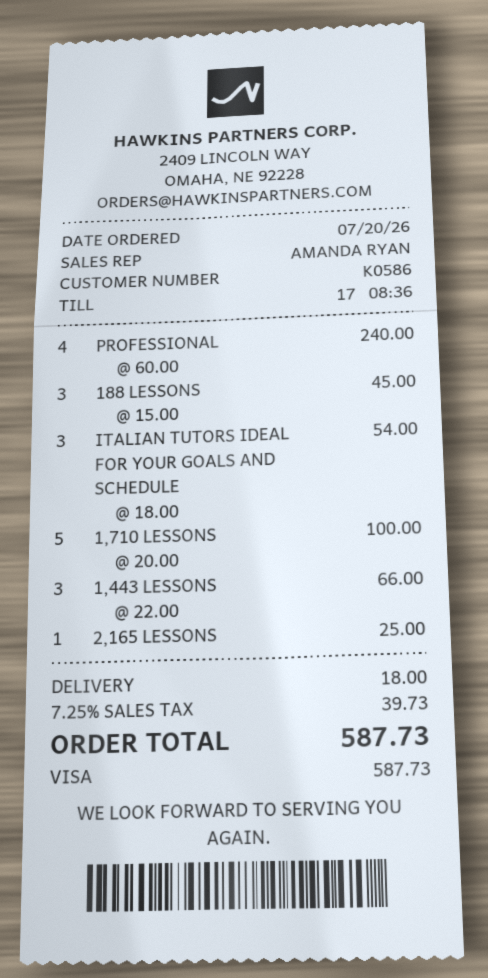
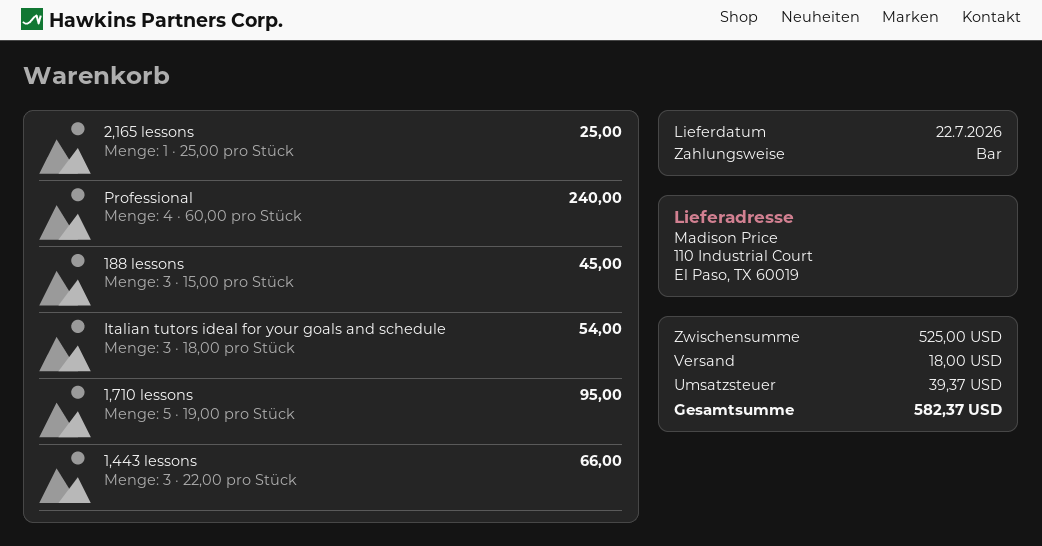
payment method: Visa -> cash
1,710 LESSONS: 5 x 20.00 = 100.00 -> 5 x 19.00 = 95.00
tax: 39.73 -> 39.37
total: 587.73 -> 582.37

